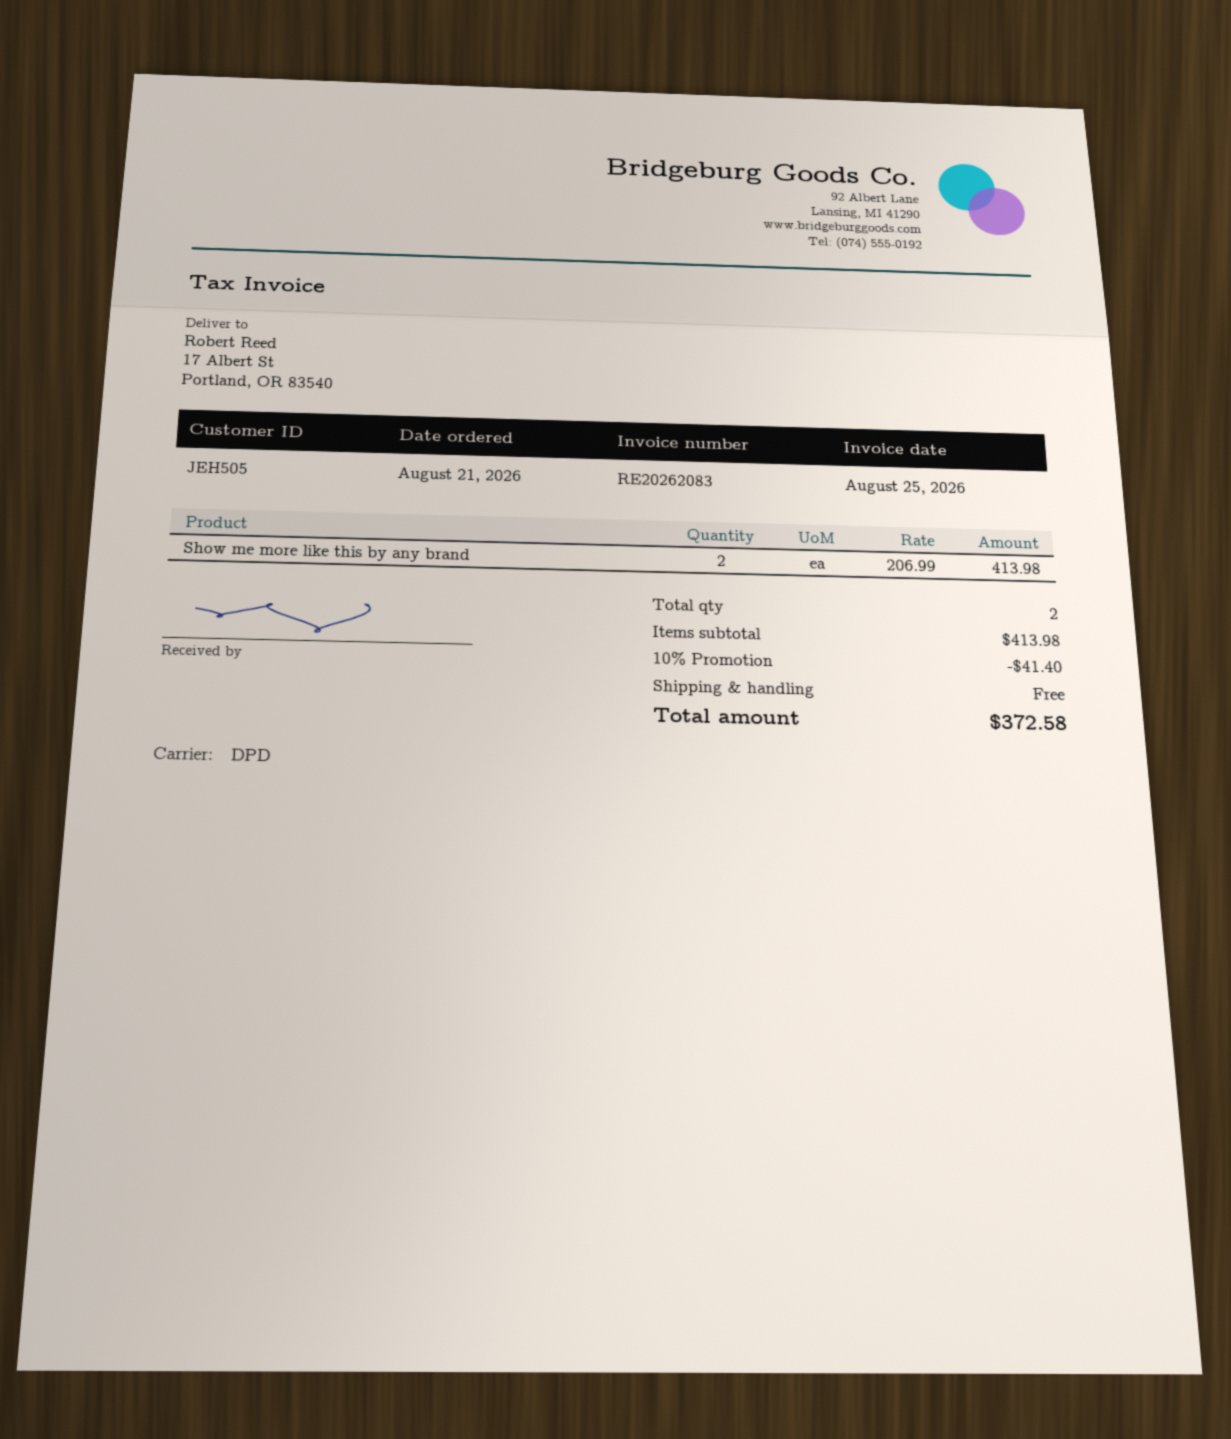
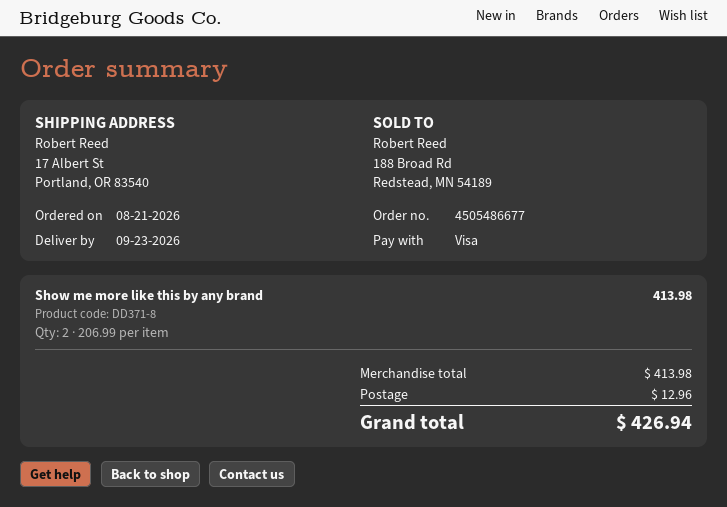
discount: 10% = 41.40 -> none
shipping: 0.00 -> 12.96
total: 372.58 -> 426.94

